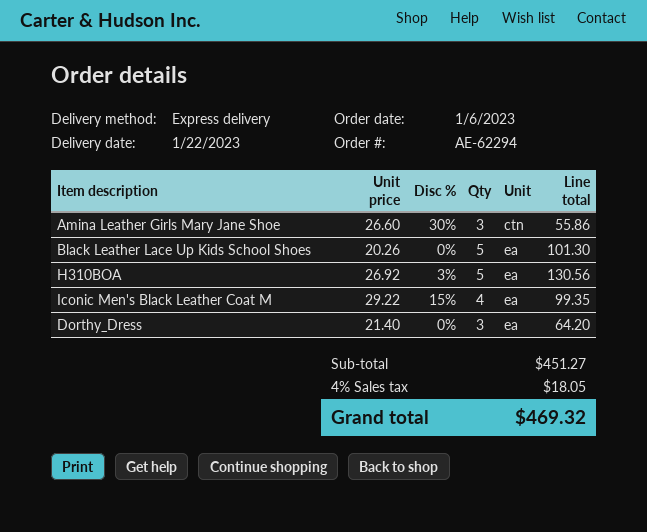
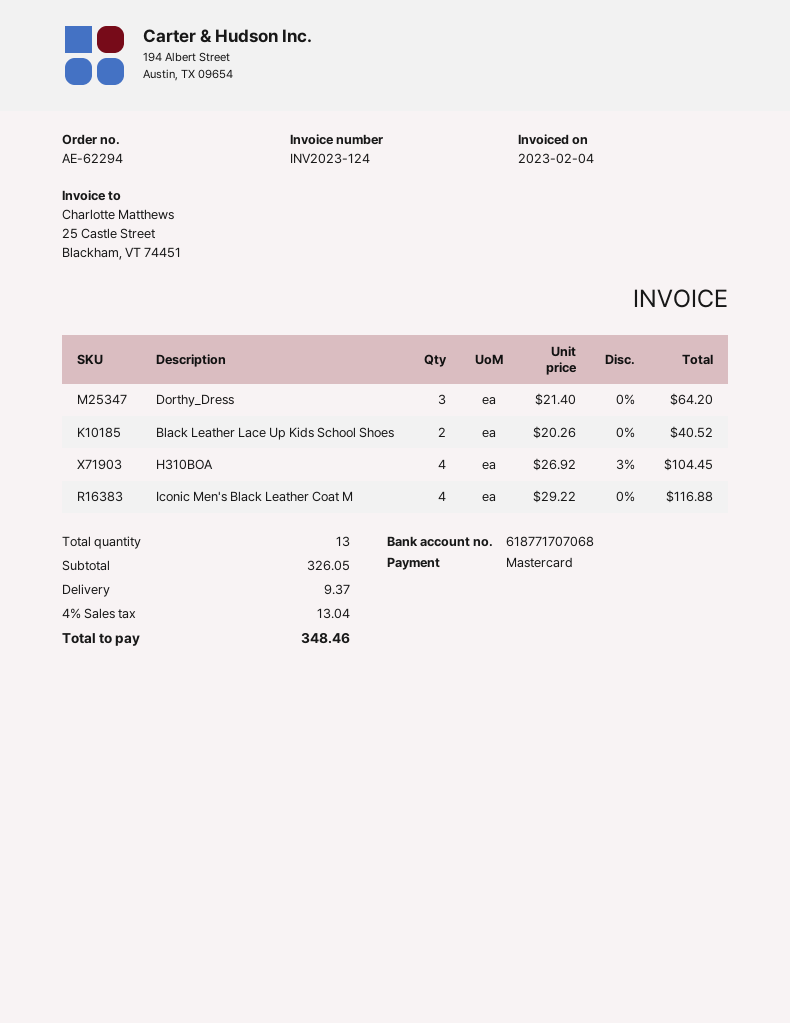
Amina Leather Girls Mary Jane Shoe: 3 x 26.60 - 30% = 55.86 -> none
Black Leather Lace Up Kids School Shoes: 5 x 20.26 = 101.30 -> 2 x 20.26 = 40.52
H310BOA: 5 x 26.92 - 3% = 130.56 -> 4 x 26.92 - 3% = 104.45
Iconic Men's Black Leather Coat M: 4 x 29.22 - 15% = 99.35 -> 4 x 29.22 = 116.88
subtotal: 451.27 -> 326.05
shipping: none -> 9.37
tax: 4% = 18.05 -> 4% = 13.04
total: 469.32 -> 348.46

